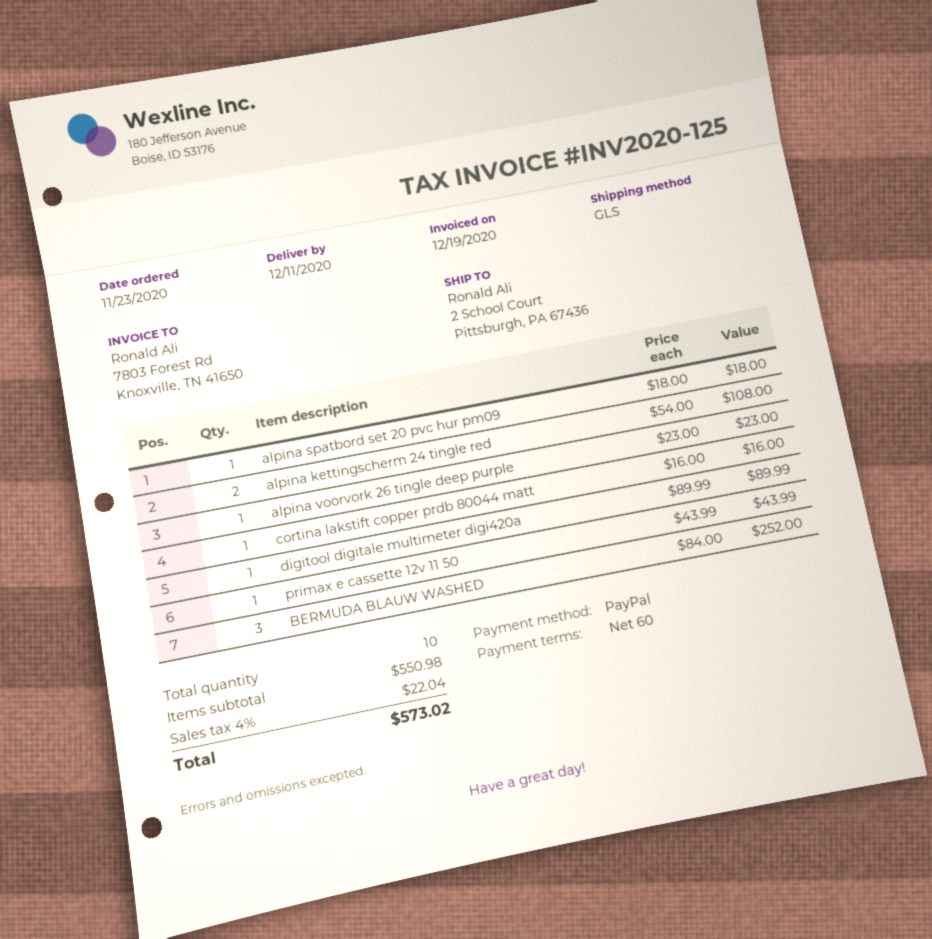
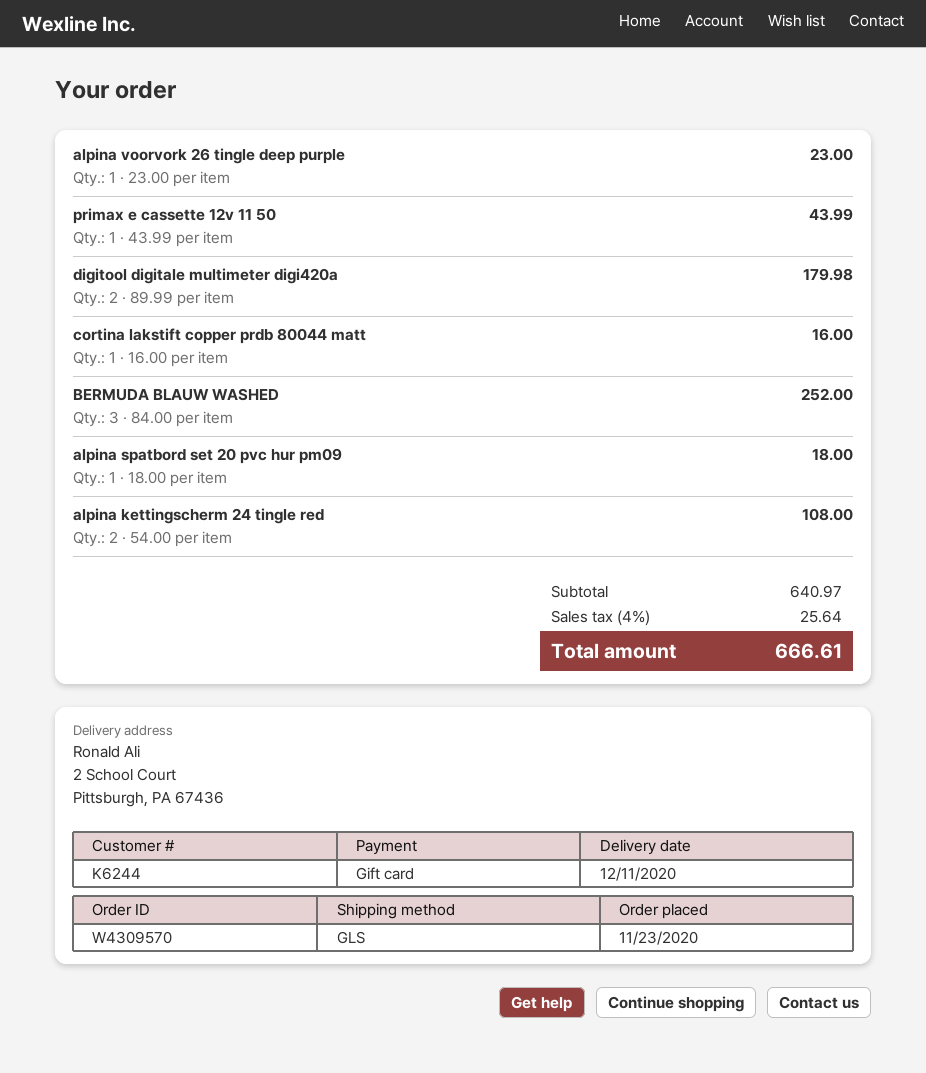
payment method: PayPal -> gift card
digitool digitale multimeter digi420a: 1 x 89.99 = 89.99 -> 2 x 89.99 = 179.98
subtotal: 550.98 -> 640.97
tax: 4% = 22.04 -> 4% = 25.64
total: 573.02 -> 666.61

